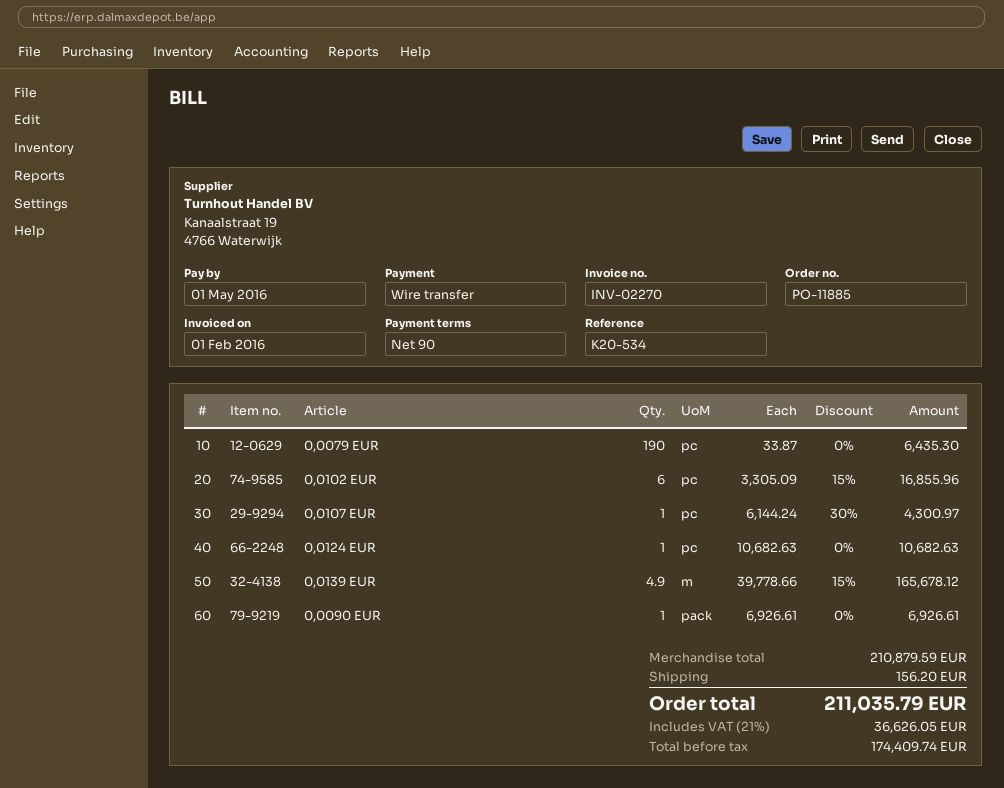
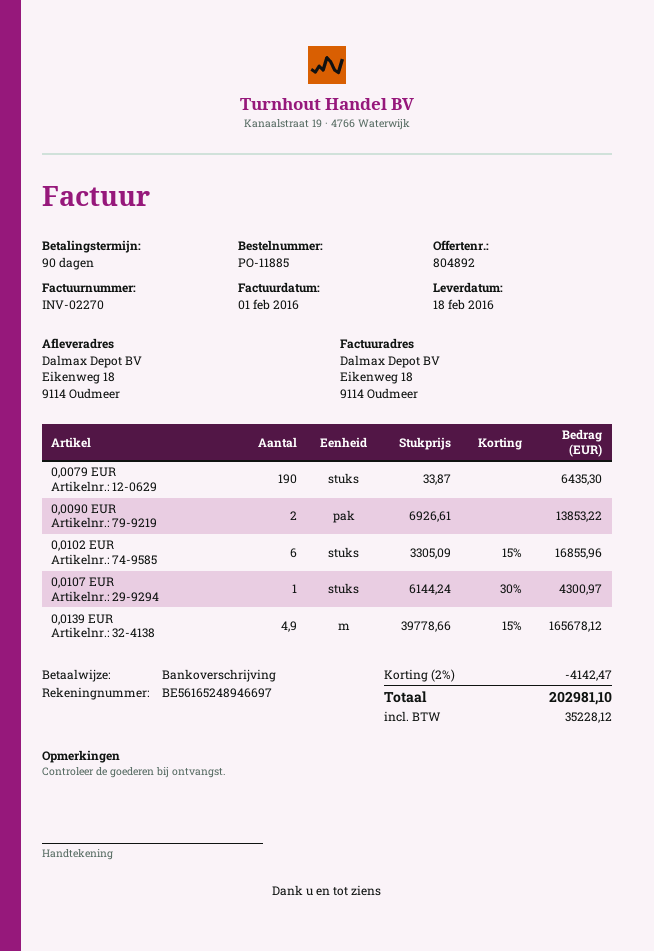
0,0124 EUR: 1 x 10682.63 = 10682.63 -> none
0,0090 EUR: 1 x 6926.61 = 6926.61 -> 2 x 6926.61 = 13853.22
discount: none -> 2% = 4142.47
shipping: 156.20 -> none
tax: 36626.05 -> 35228.12
total: 211035.79 -> 202981.10

